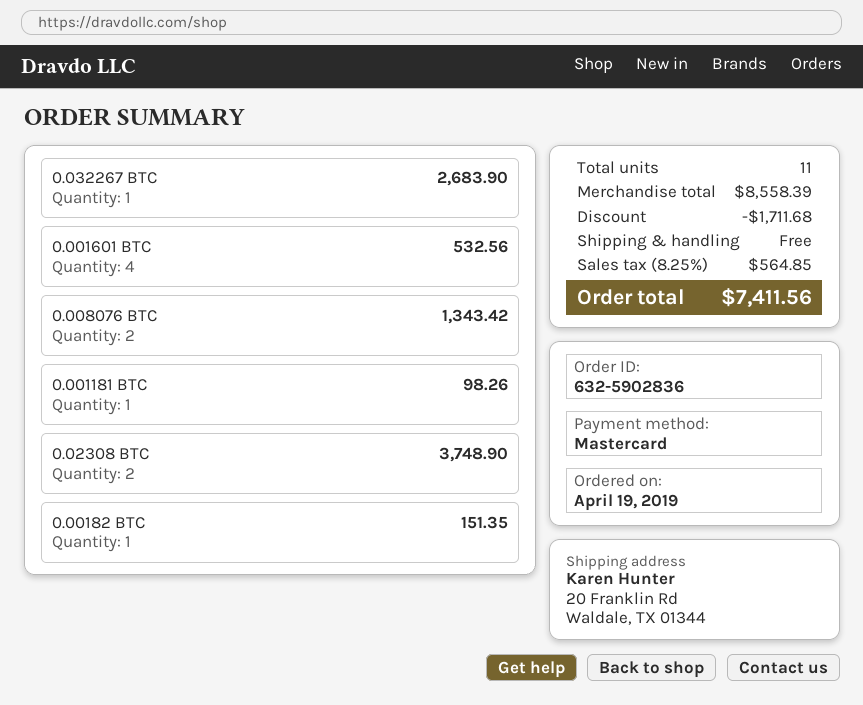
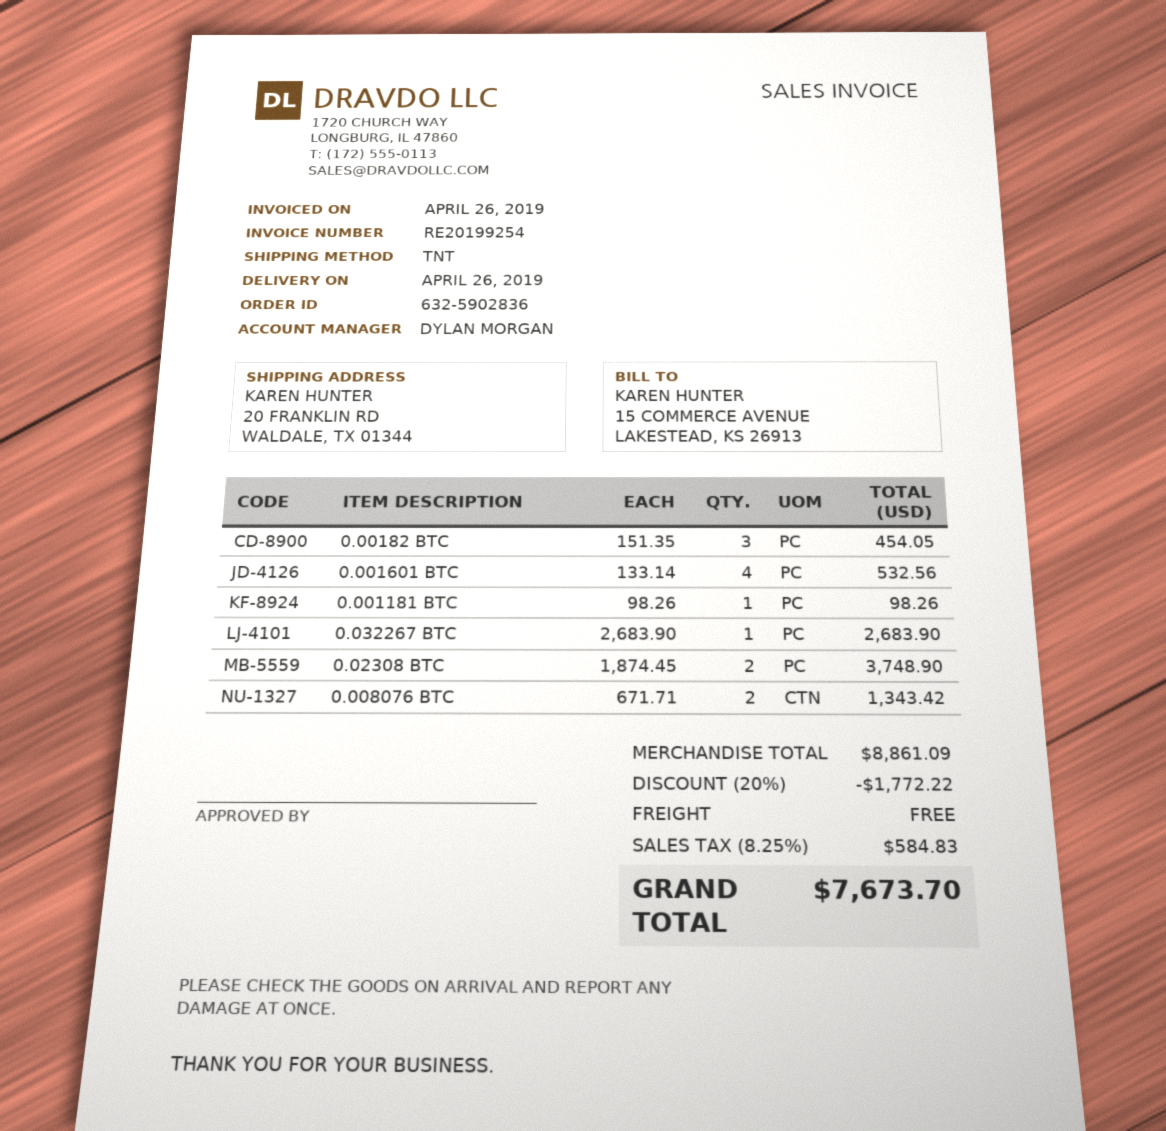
0.00182 BTC: 1 for 151.35 -> 3 for 454.05
subtotal: 8558.39 -> 8861.09
discount: 1711.68 -> 1772.22
tax: 8.25% = 564.85 -> 8.25% = 584.83
total: 7411.56 -> 7673.70

